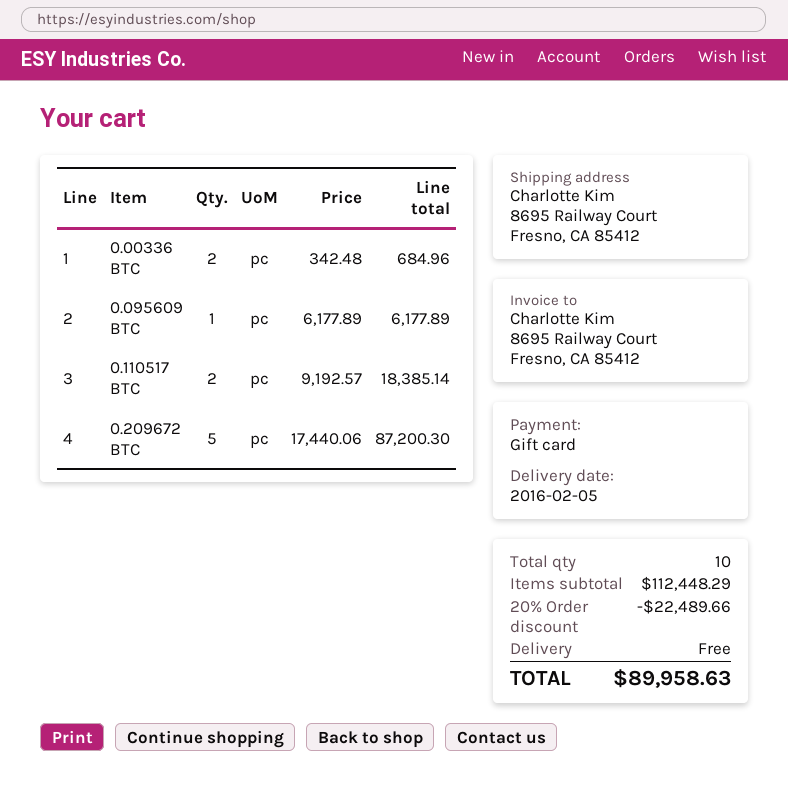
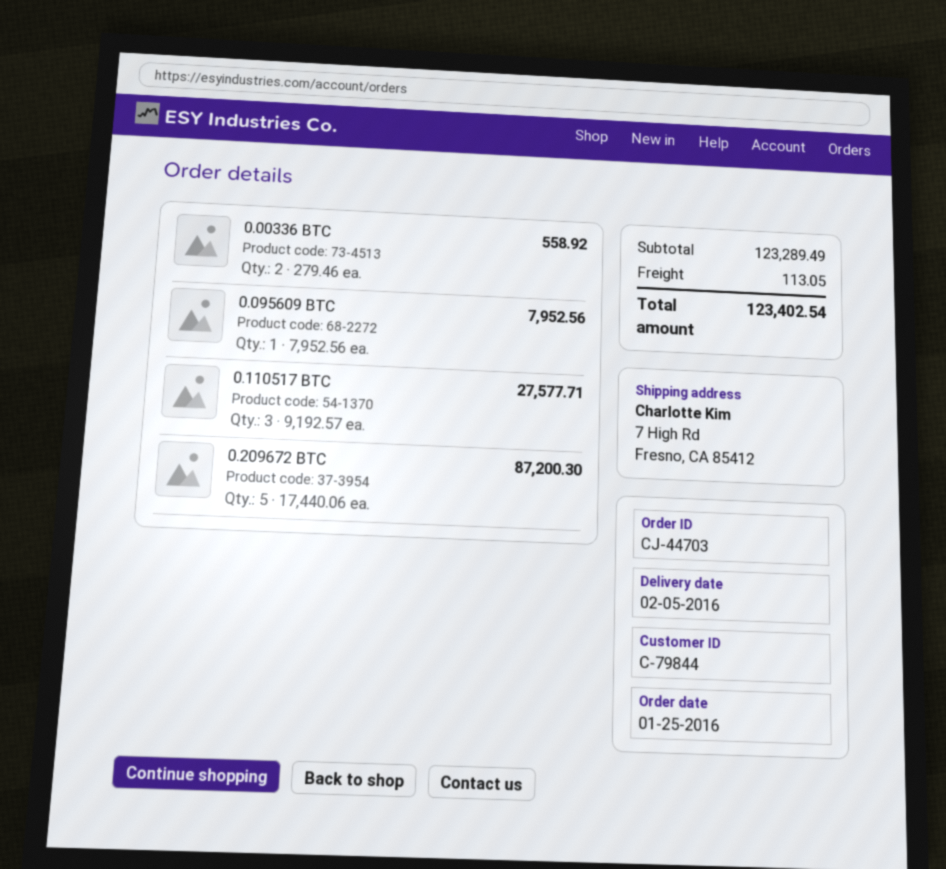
ship to: 8695 Railway Court, Fresno, CA 85412 -> 7 High Rd, Fresno, CA 85412
0.00336 BTC: 2 x 342.48 = 684.96 -> 2 x 279.46 = 558.92
0.095609 BTC: 1 x 6177.89 = 6177.89 -> 1 x 7952.56 = 7952.56
0.110517 BTC: 2 x 9192.57 = 18385.14 -> 3 x 9192.57 = 27577.71
subtotal: 112448.29 -> 123289.49
discount: 20% = 22489.66 -> none
shipping: 0.00 -> 113.05
total: 89958.63 -> 123402.54

